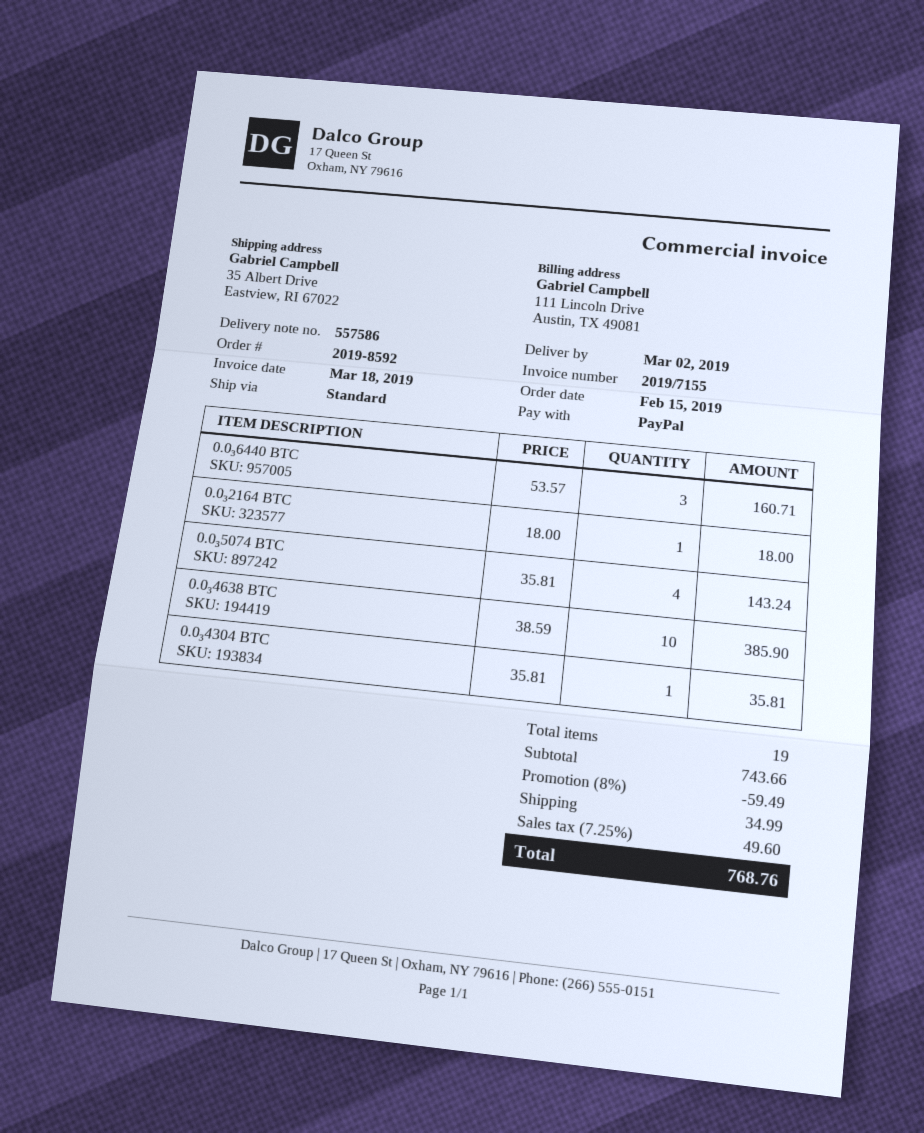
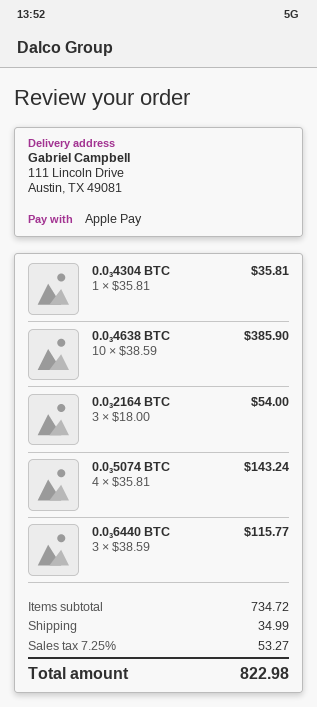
payment method: PayPal -> Apple Pay
ship to: 35 Albert Drive, Eastview, RI 67022 -> 111 Lincoln Drive, Austin, TX 49081
0.0₃6440 BTC: 3 x 53.57 = 160.71 -> 3 x 38.59 = 115.77
0.0₃2164 BTC: 1 x 18.00 = 18.00 -> 3 x 18.00 = 54.00
subtotal: 743.66 -> 734.72
discount: 8% = 59.49 -> none
tax: 7.25% = 49.60 -> 7.25% = 53.27
total: 768.76 -> 822.98

